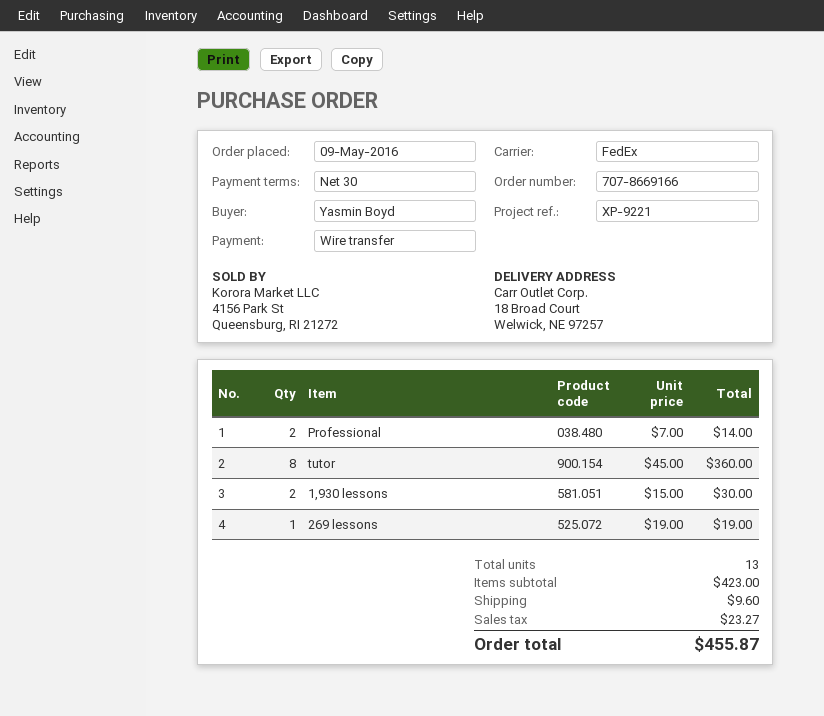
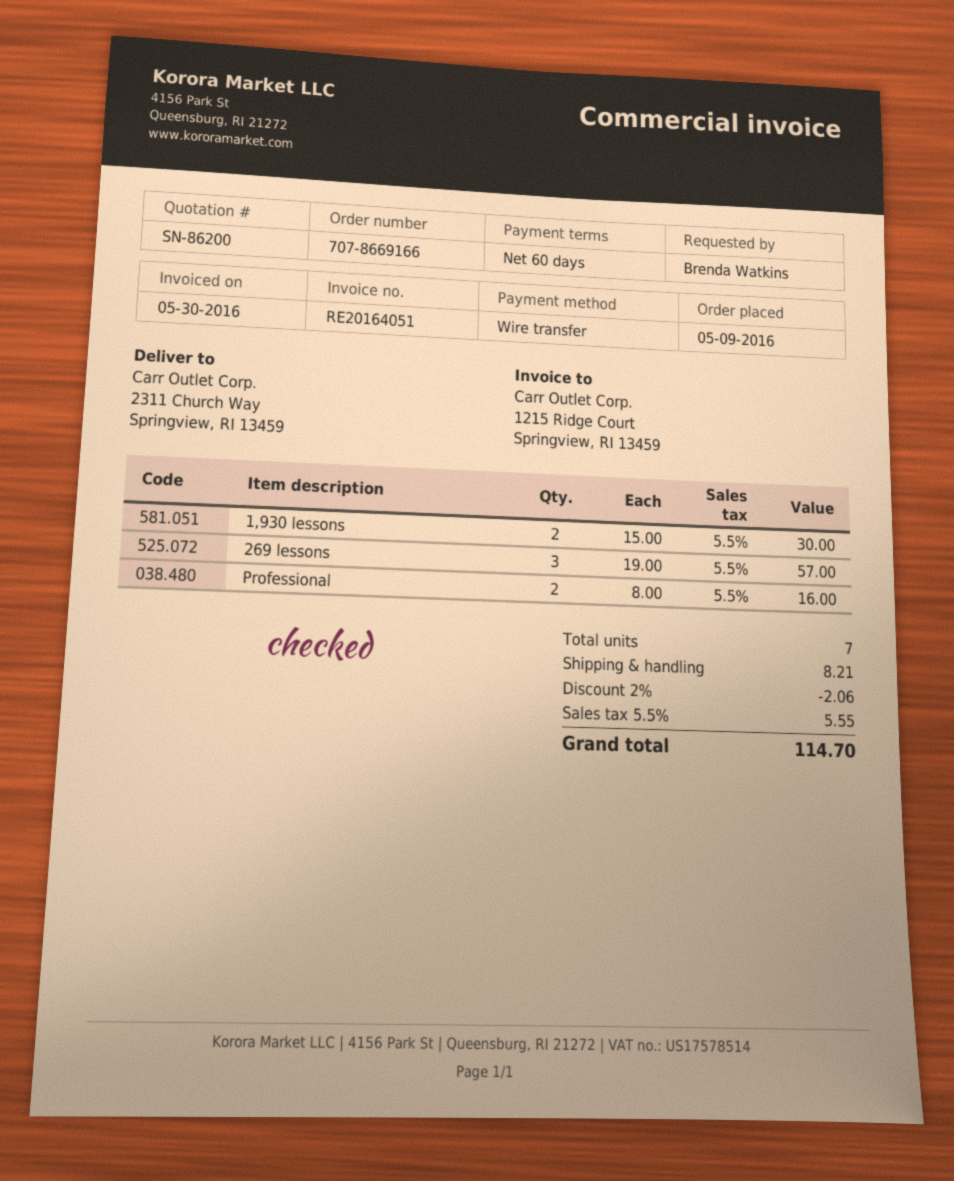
payment terms: 30 days -> 60 days
ordered by: Yasmin Boyd -> Brenda Watkins
ship to: 18 Broad Court, Welwick, NE 97257 -> 2311 Church Way, Springview, RI 13459
Professional: 2 x 7.00 = 14.00 -> 2 x 8.00 = 16.00
tutor: 8 x 45.00 = 360.00 -> none
269 lessons: 1 x 19.00 = 19.00 -> 3 x 19.00 = 57.00
total quantity: 13 -> 7
discount: none -> 2% = 2.06
shipping: 9.60 -> 8.21
tax: 23.27 -> 5.55
total: 455.87 -> 114.70

